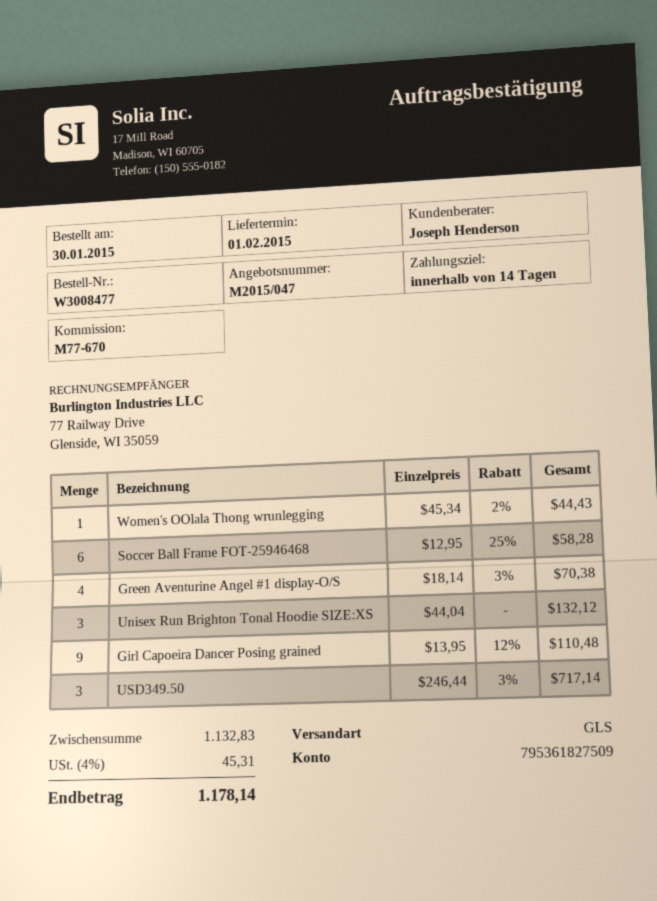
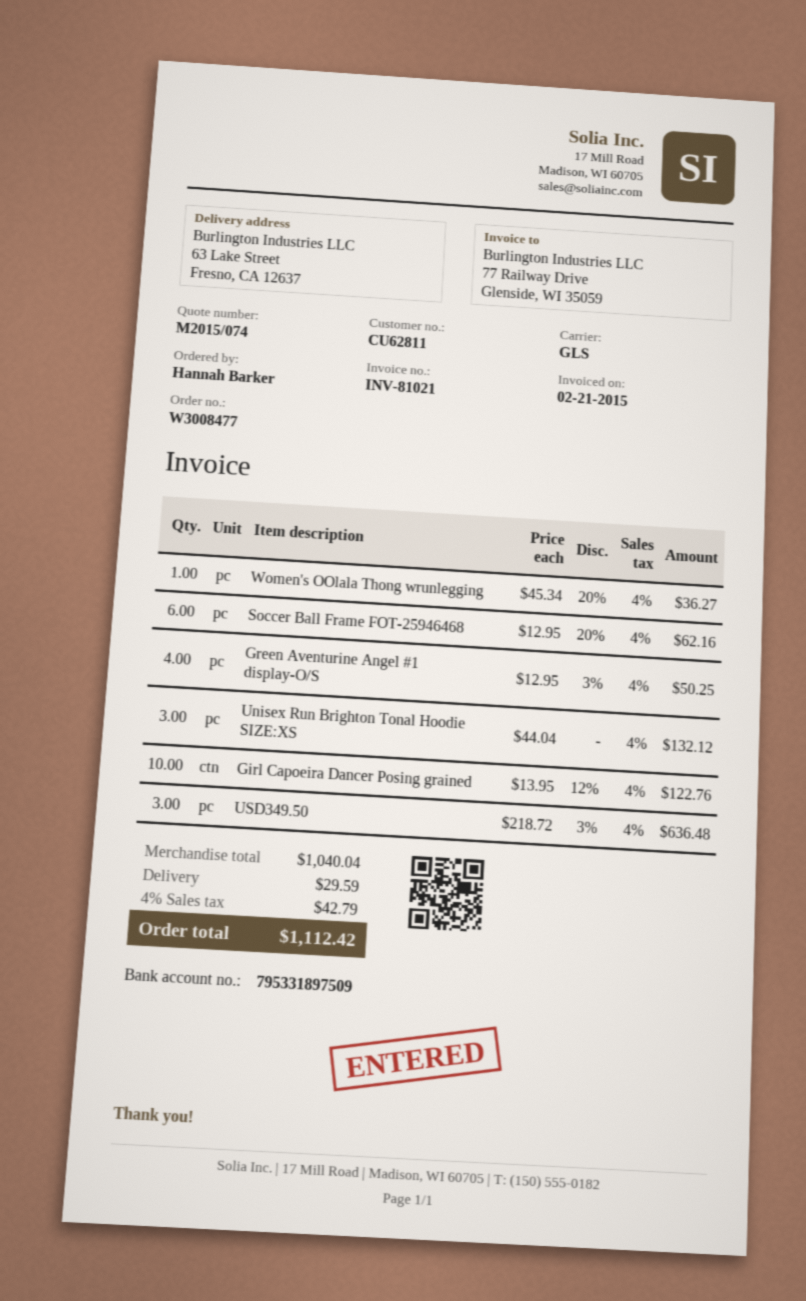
quote number: M2015/047 -> M2015/074
bank account: 795361827509 -> 795331897509
Women's OOlala Thong wrunlegging: 1 x 45.34 - 2% = 44.43 -> 1 x 45.34 - 20% = 36.27
Soccer Ball Frame FOT-25946468: 6 x 12.95 - 25% = 58.28 -> 6 x 12.95 - 20% = 62.16
Green Aventurine Angel #1 display-O/S: 4 x 18.14 - 3% = 70.38 -> 4 x 12.95 - 3% = 50.25
Girl Capoeira Dancer Posing grained: 9 x 13.95 - 12% = 110.48 -> 10 x 13.95 - 12% = 122.76
USD349.50: 3 x 246.44 - 3% = 717.14 -> 3 x 218.72 - 3% = 636.48
subtotal: 1132.83 -> 1040.04
shipping: none -> 29.59
tax: 4% = 45.31 -> 4% = 42.79
total: 1178.14 -> 1112.42

